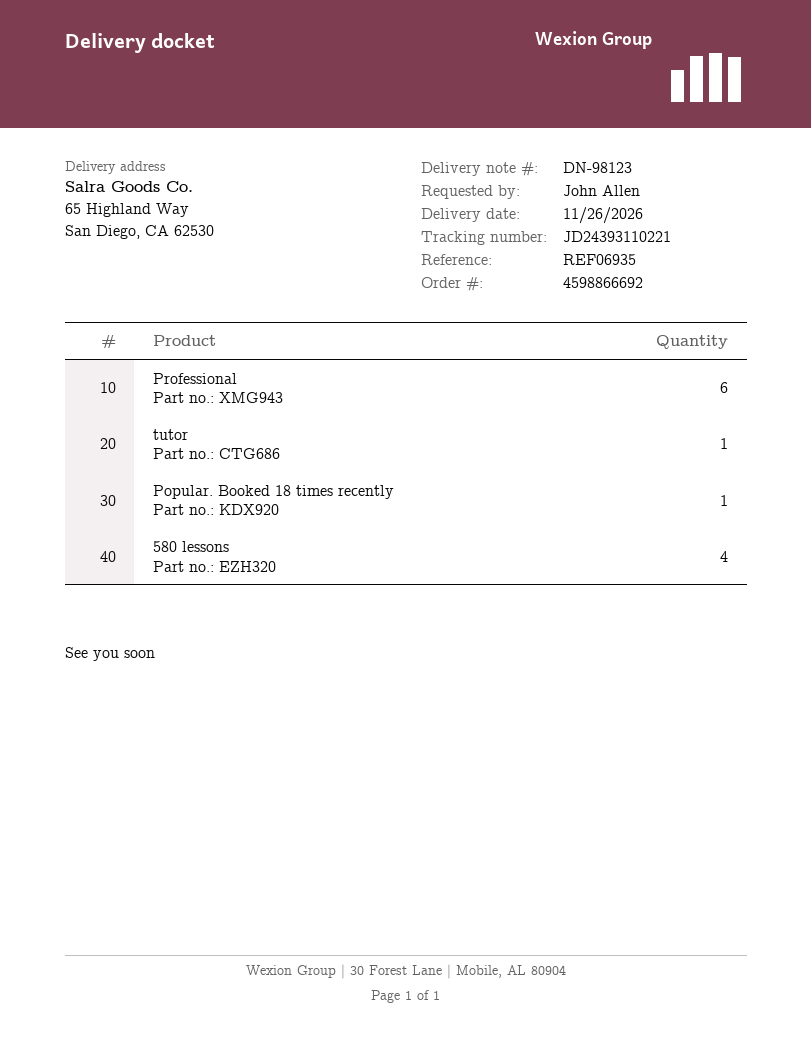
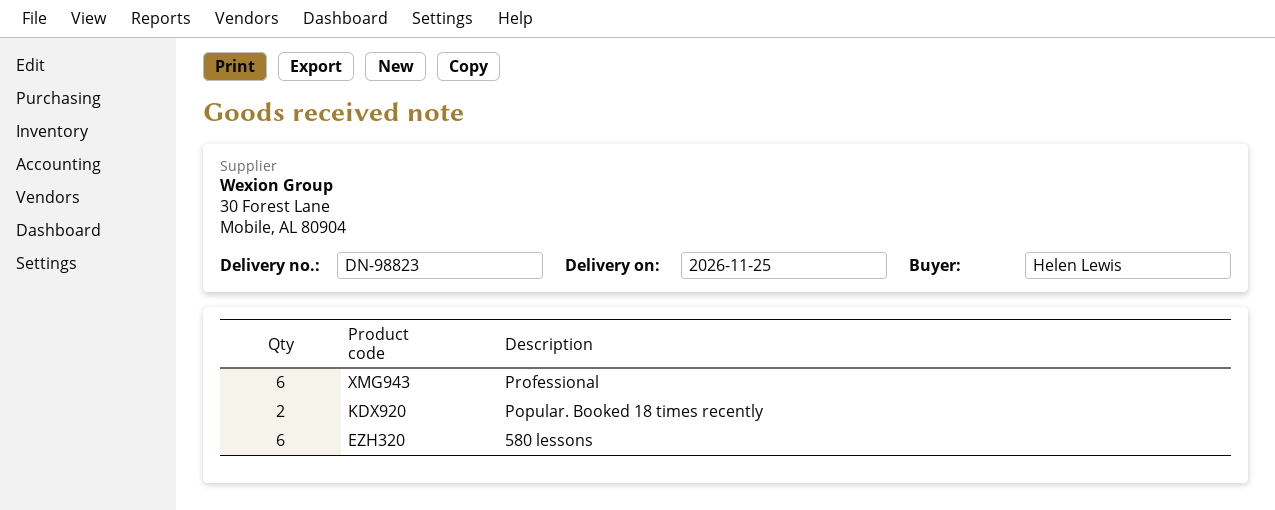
delivery note number: DN-98123 -> DN-98823
delivery date: 2026-11-26 -> 2026-11-25
ordered by: John Allen -> Helen Lewis
tutor: 1 -> none
Popular. Booked 18 times recently: 1 -> 2
580 lessons: 4 -> 6

